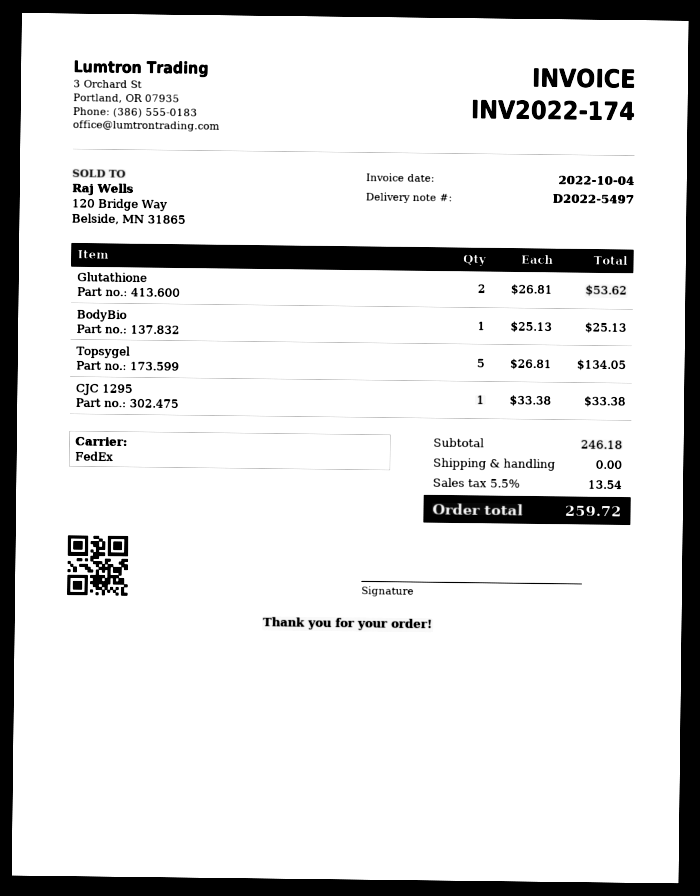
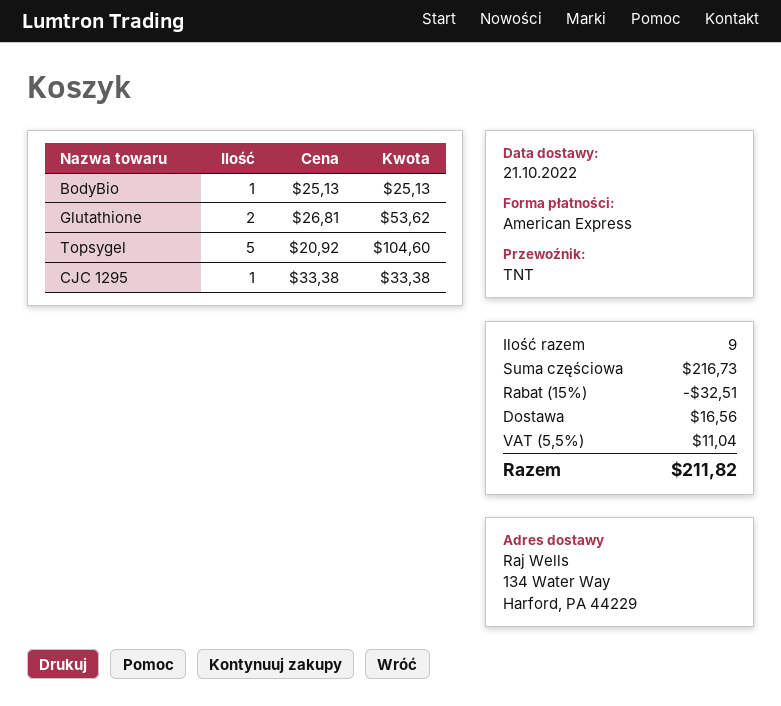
shipping method: FedEx -> TNT
Topsygel: 5 x 26.81 = 134.05 -> 5 x 20.92 = 104.60
subtotal: 246.18 -> 216.73
discount: none -> 15% = 32.51
shipping: 0.00 -> 16.56
tax: 5.5% = 13.54 -> 5.5% = 11.04
total: 259.72 -> 211.82

